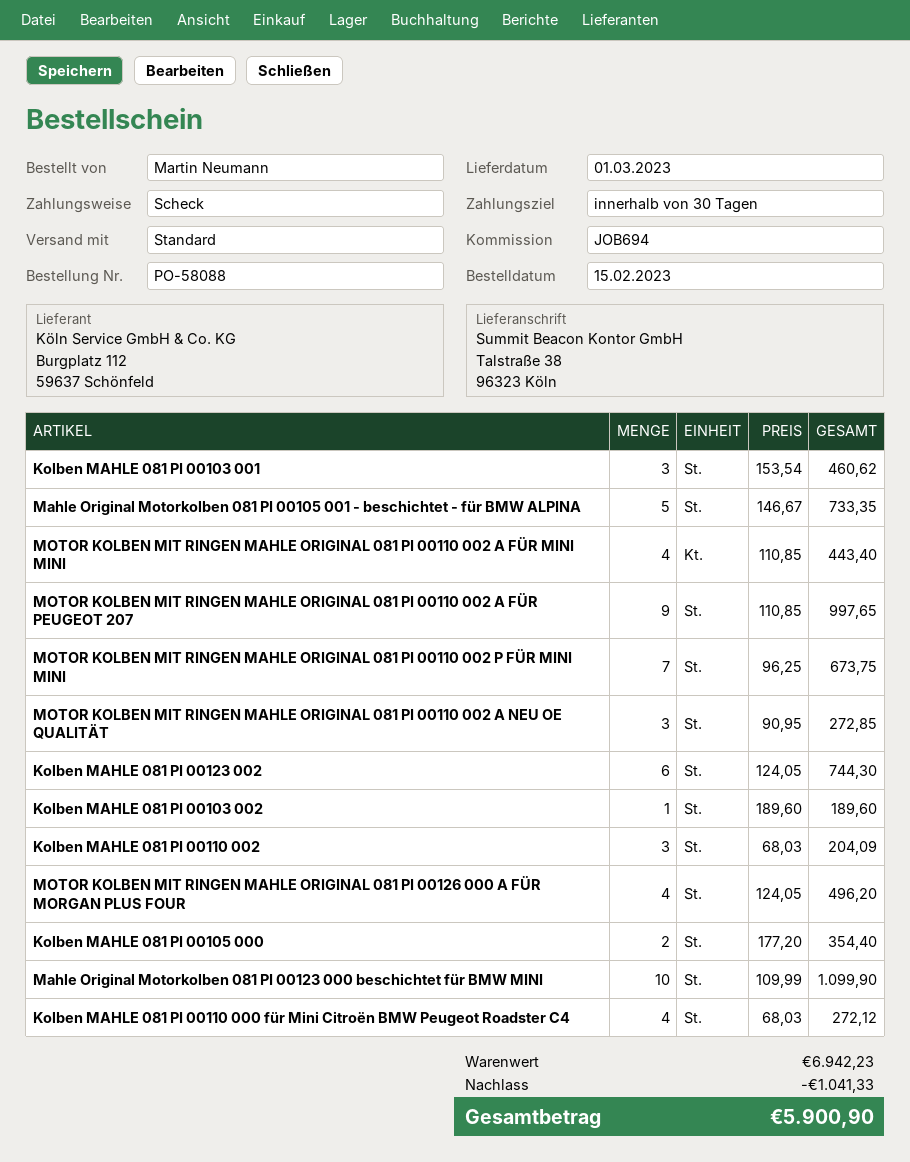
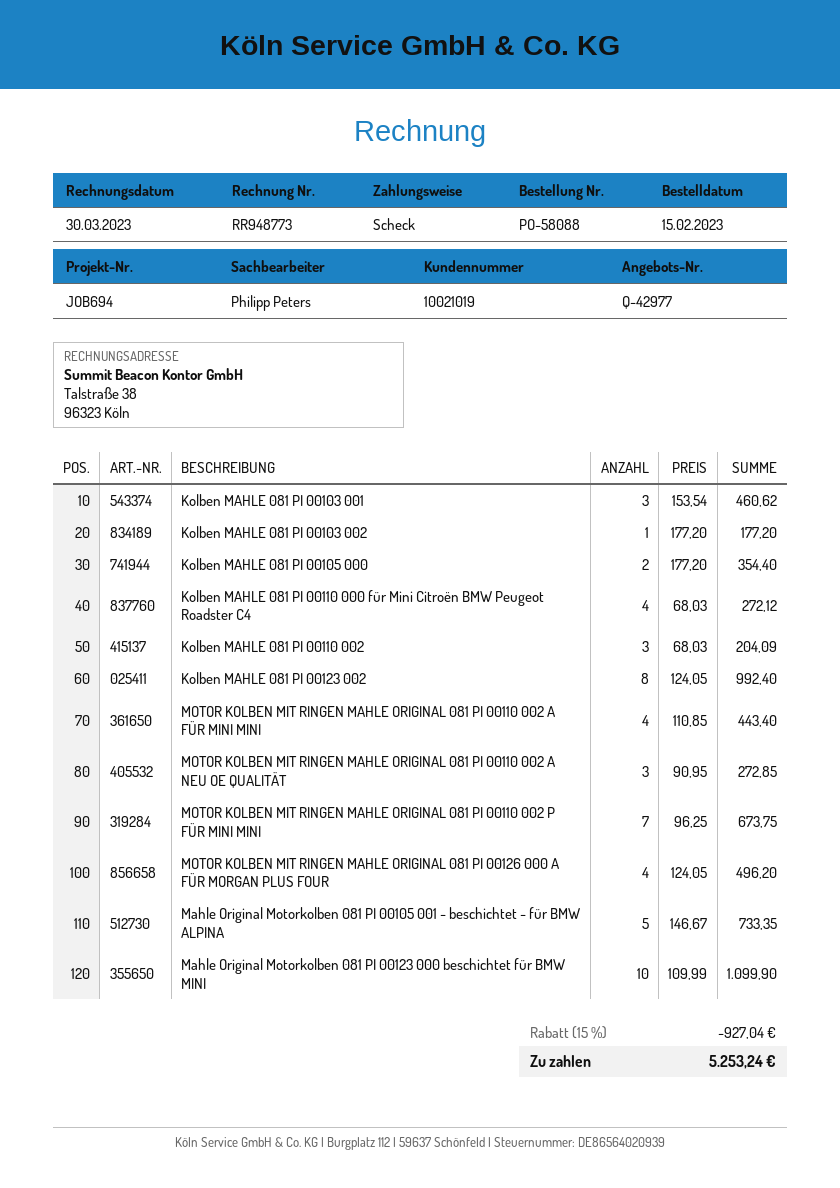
MOTOR KOLBEN MIT RINGEN MAHLE ORIGINAL 081 PI 00110 002 A FÜR PEUGEOT 207: 9 x 110.85 = 997.65 -> none
Kolben MAHLE 081 PI 00123 002: 6 x 124.05 = 744.30 -> 8 x 124.05 = 992.40
Kolben MAHLE 081 PI 00103 002: 1 x 189.60 = 189.60 -> 1 x 177.20 = 177.20
discount: 1041.33 -> 927.04
total: 5900.90 -> 5253.24

